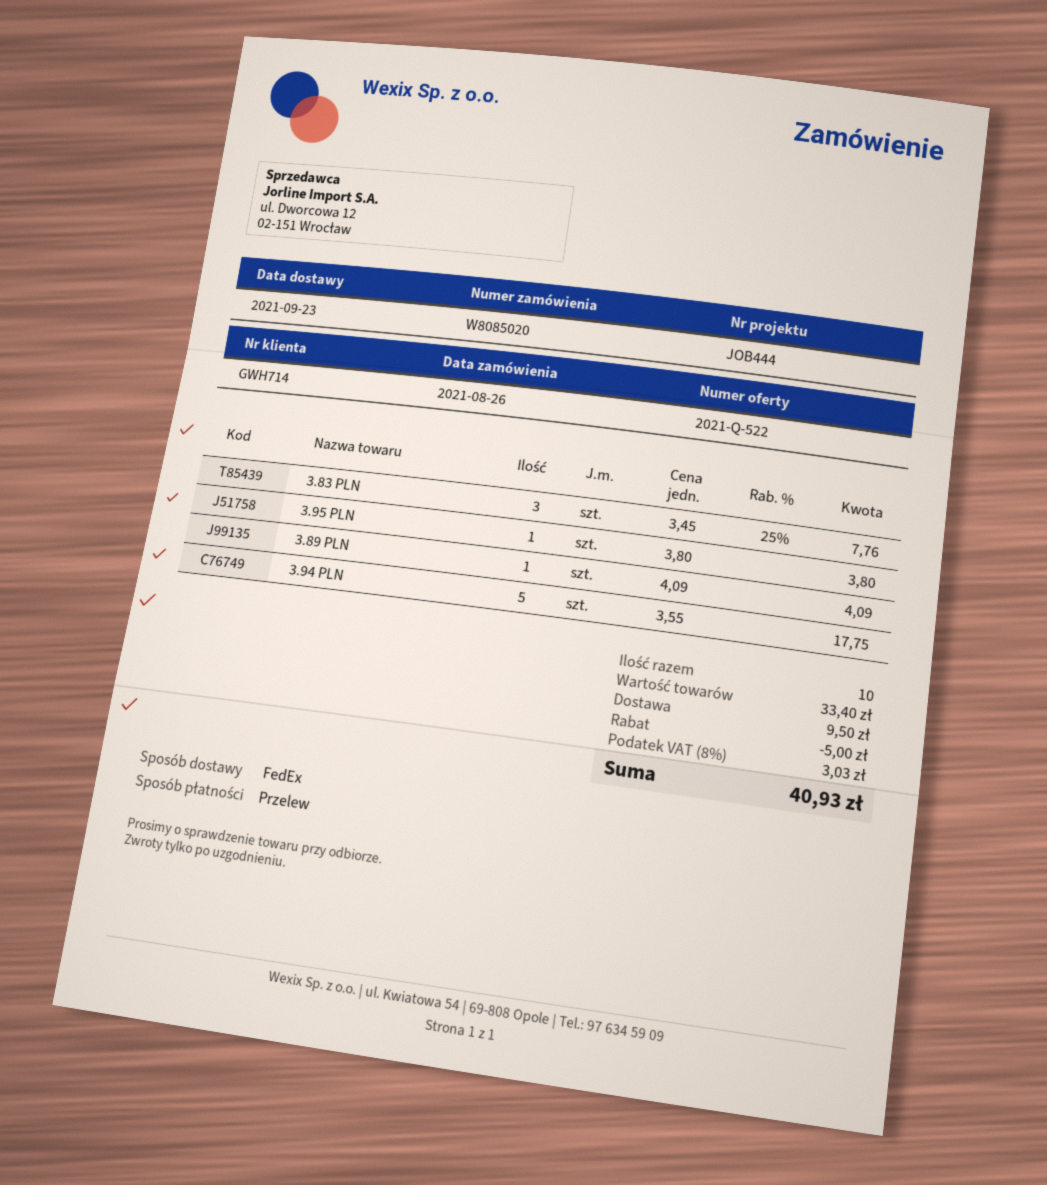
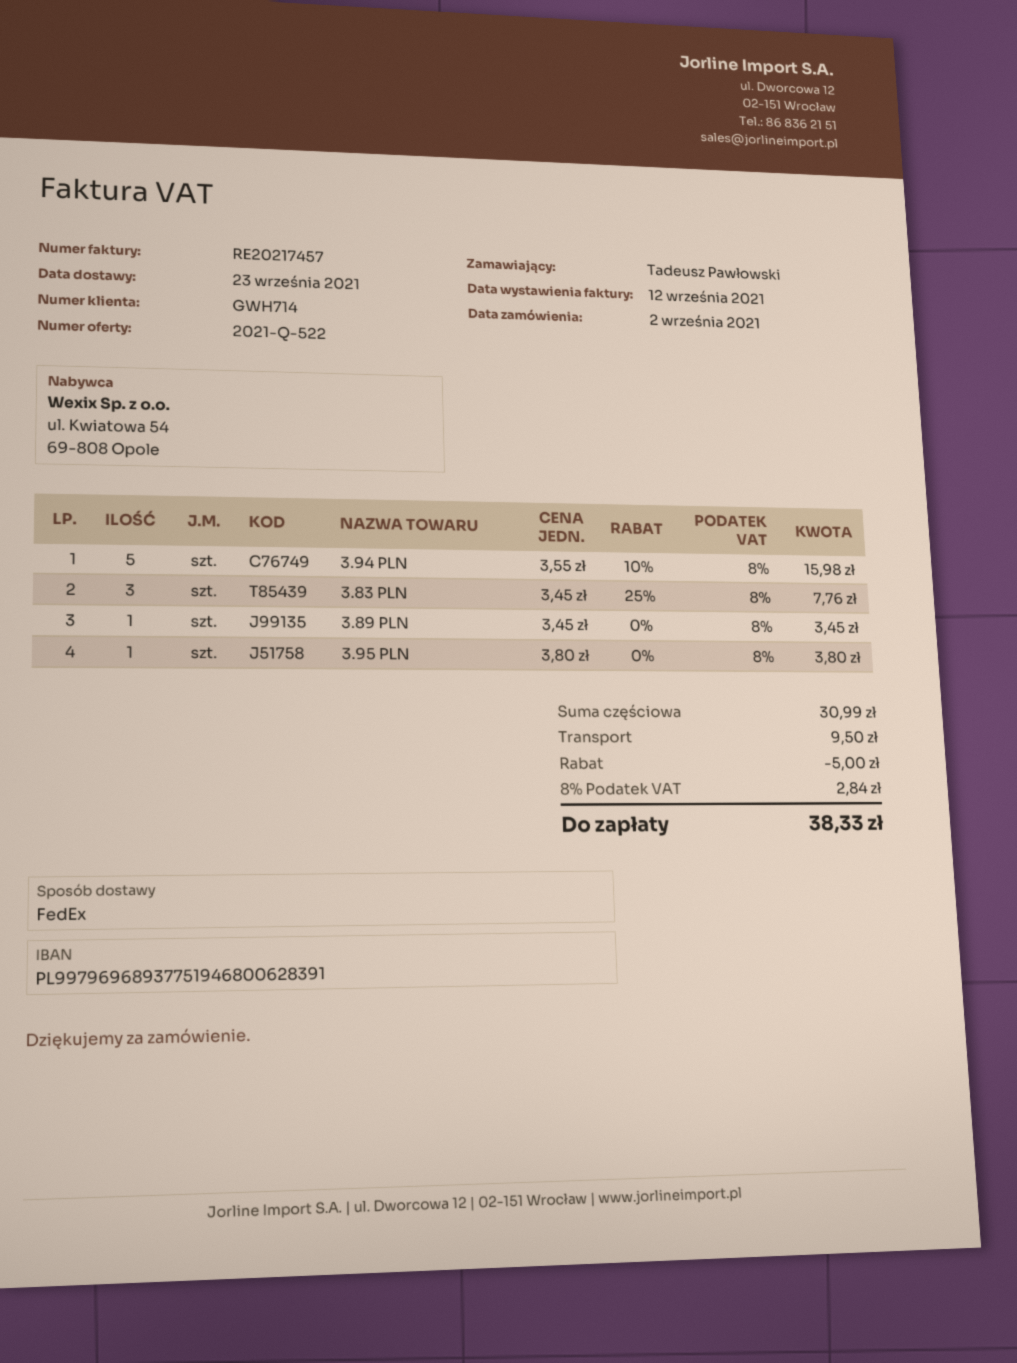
order date: 2021-08-26 -> 2021-09-02
3.89 PLN: 1 x 4.09 = 4.09 -> 1 x 3.45 = 3.45
3.94 PLN: 5 x 3.55 = 17.75 -> 5 x 3.55 - 10% = 15.98
subtotal: 33.40 -> 30.99
tax: 8% = 3.03 -> 8% = 2.84
total: 40.93 -> 38.33

